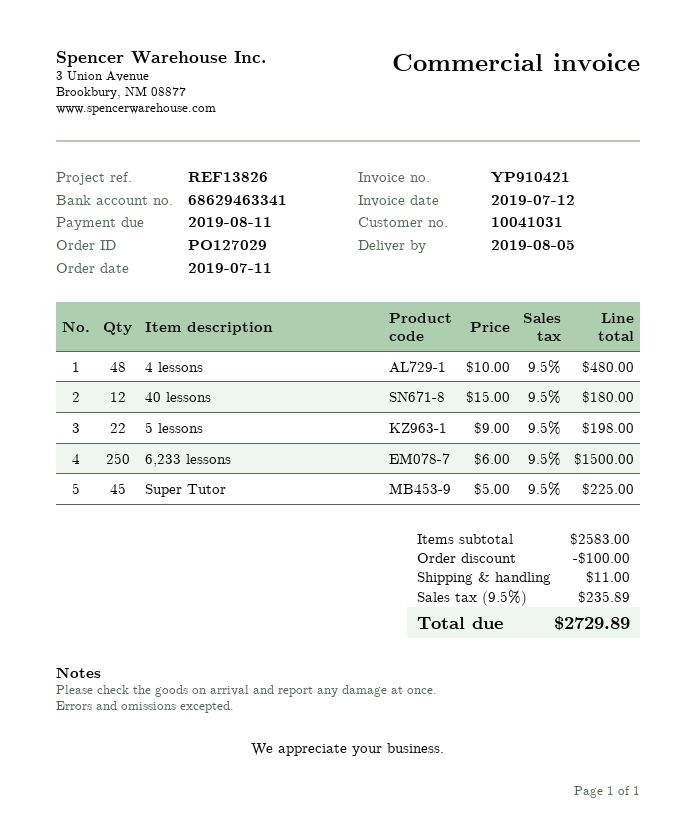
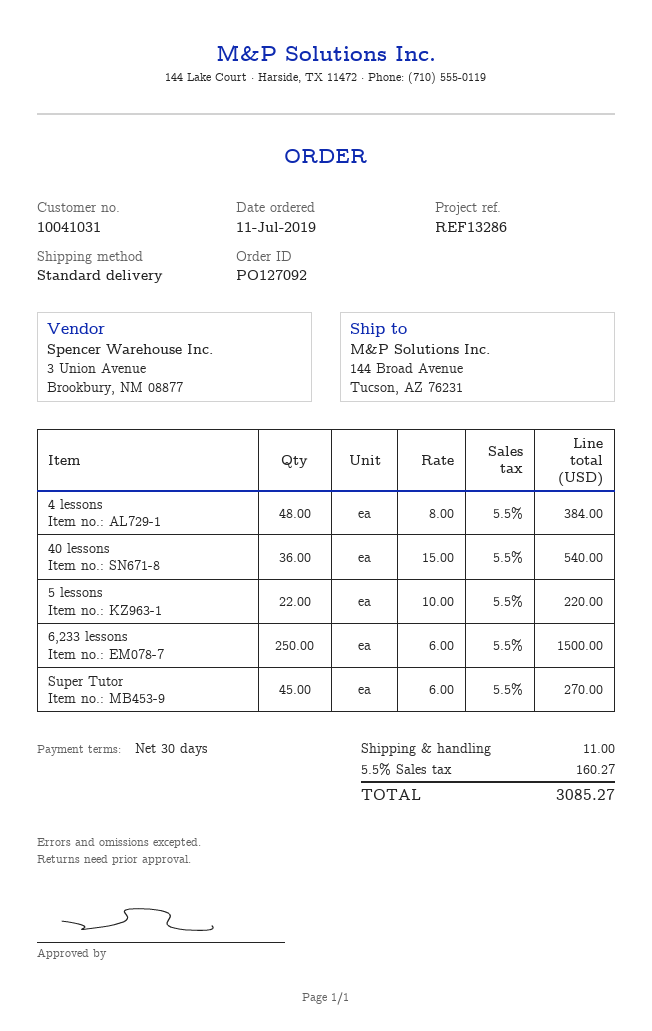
order number: PO127029 -> PO127092
reference: REF13826 -> REF13286
4 lessons: 48 x 10.00 = 480.00 -> 48 x 8.00 = 384.00
40 lessons: 12 x 15.00 = 180.00 -> 36 x 15.00 = 540.00
5 lessons: 22 x 9.00 = 198.00 -> 22 x 10.00 = 220.00
Super Tutor: 45 x 5.00 = 225.00 -> 45 x 6.00 = 270.00
discount: 100.00 -> none
tax: 9.5% = 235.89 -> 5.5% = 160.27
total: 2729.89 -> 3085.27

